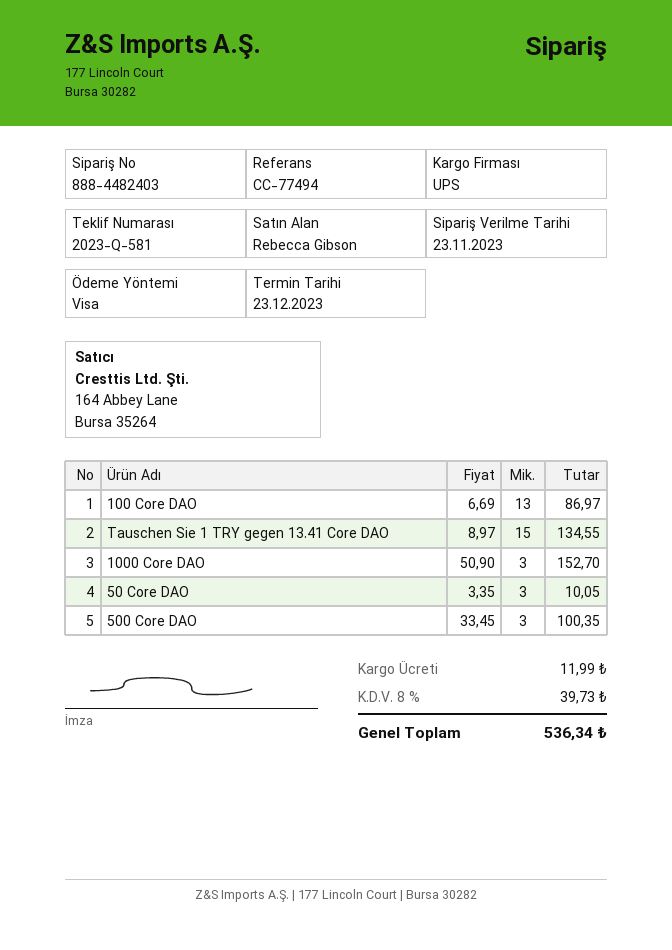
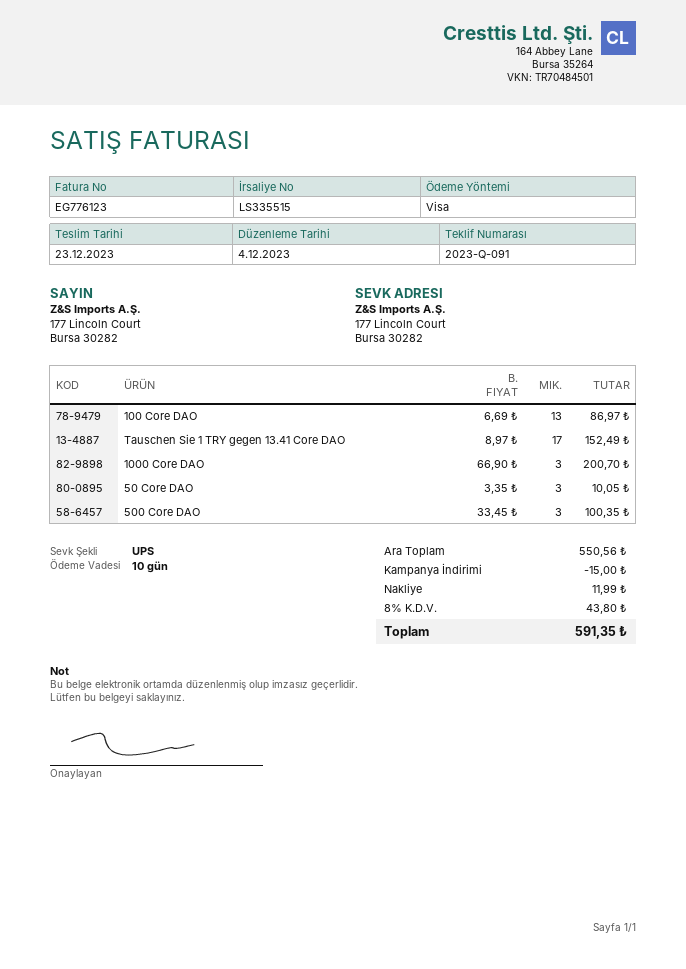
quote number: 2023-Q-581 -> 2023-Q-091
Tauschen Sie 1 TRY gegen 13.41 Core DAO: 15 x 8.97 = 134.55 -> 17 x 8.97 = 152.49
1000 Core DAO: 3 x 50.90 = 152.70 -> 3 x 66.90 = 200.70
discount: none -> 15.00
tax: 8% = 39.73 -> 8% = 43.80
total: 536.34 -> 591.35

